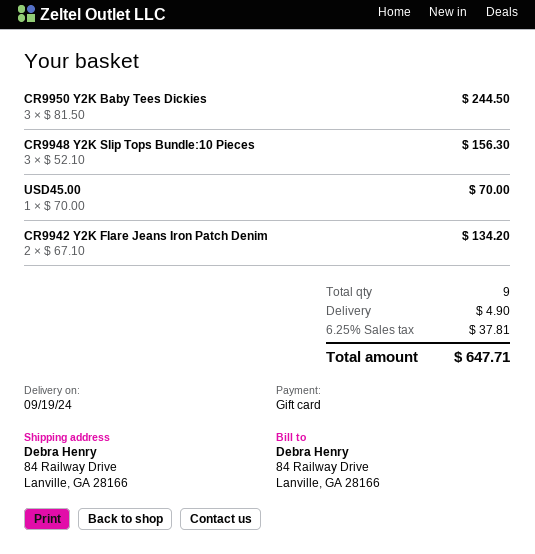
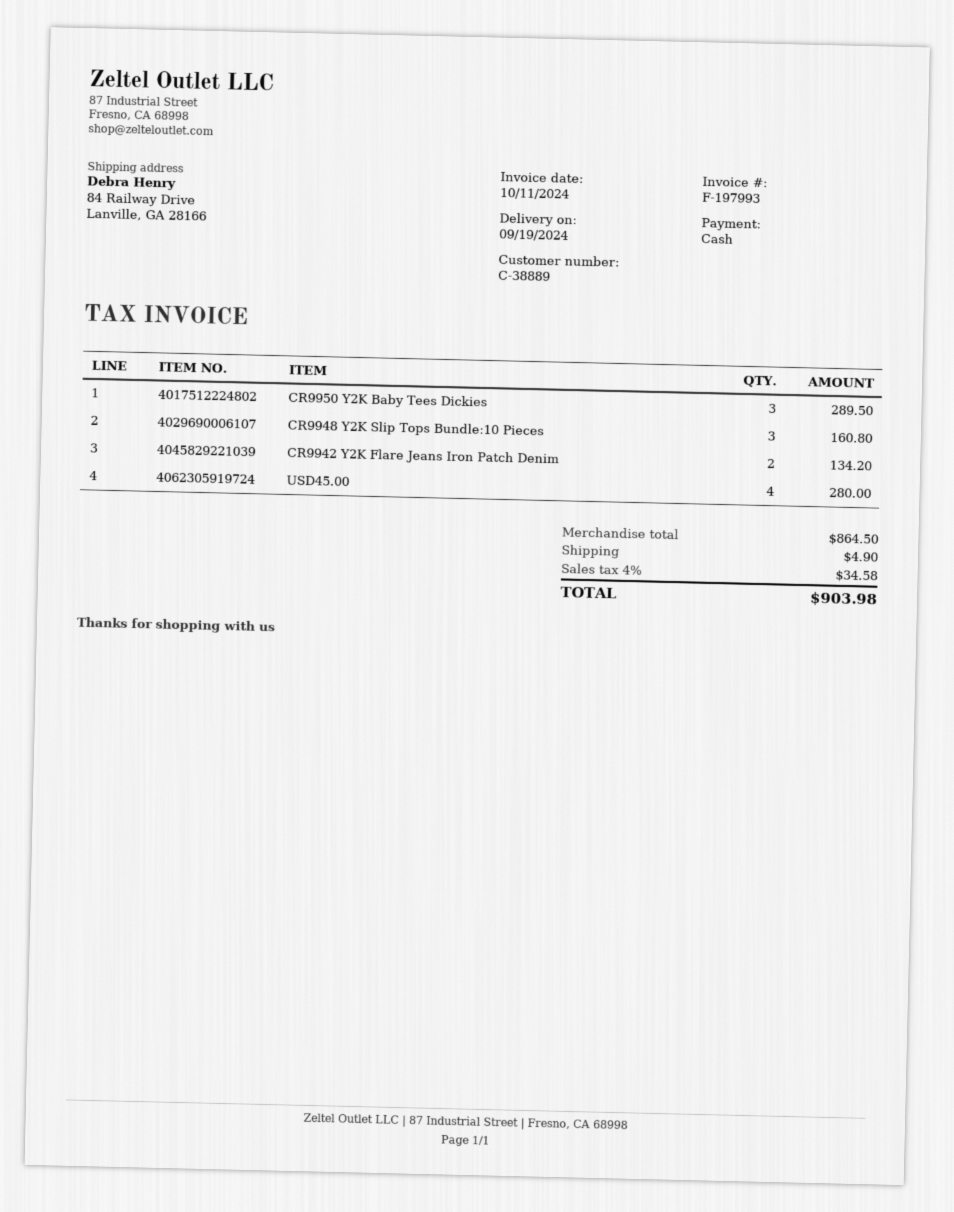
payment method: gift card -> cash
CR9950 Y2K Baby Tees Dickies: 3 for 244.50 -> 3 for 289.50
CR9948 Y2K Slip Tops Bundle:10 Pieces: 3 for 156.30 -> 3 for 160.80
USD45.00: 1 for 70.00 -> 4 for 280.00
tax: 6.25% = 37.81 -> 4% = 34.58
total: 647.71 -> 903.98

